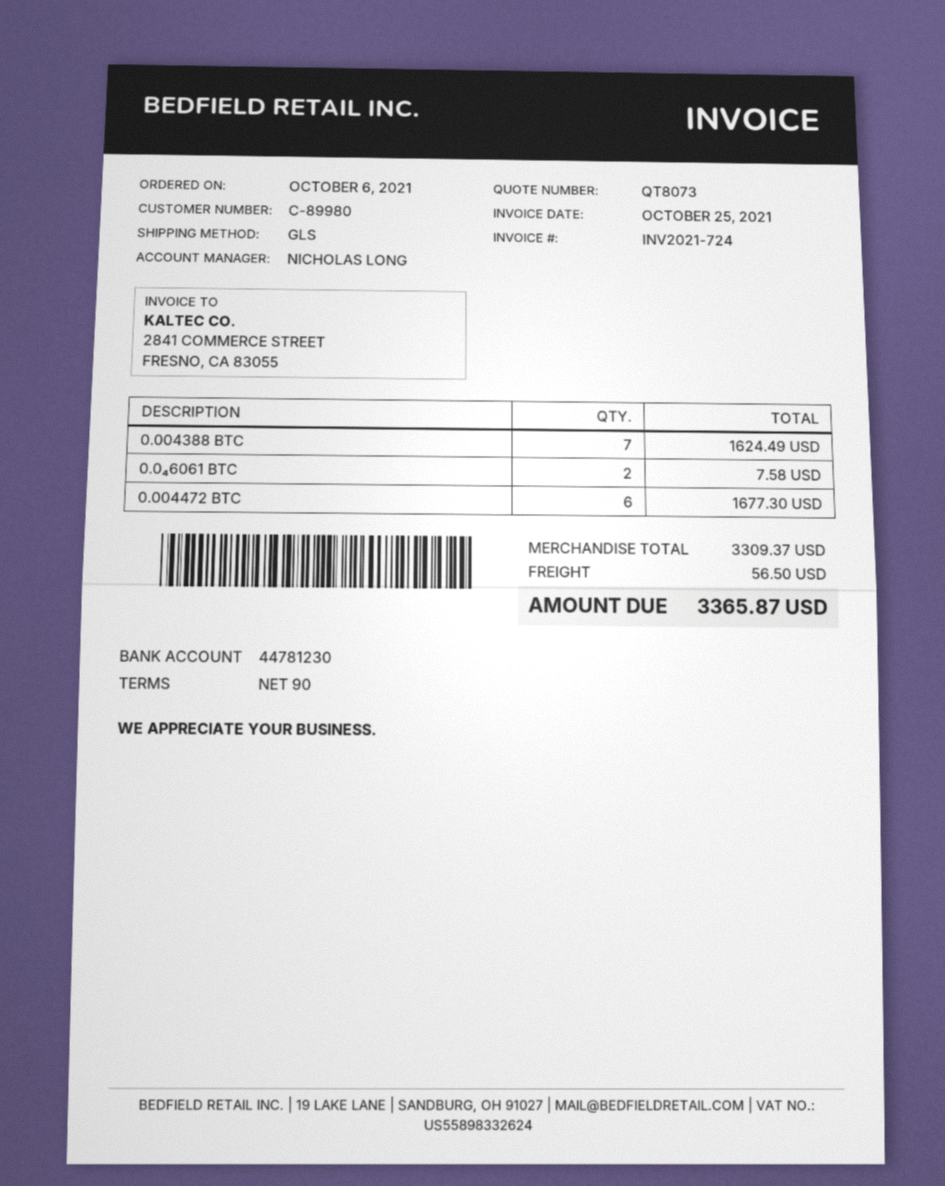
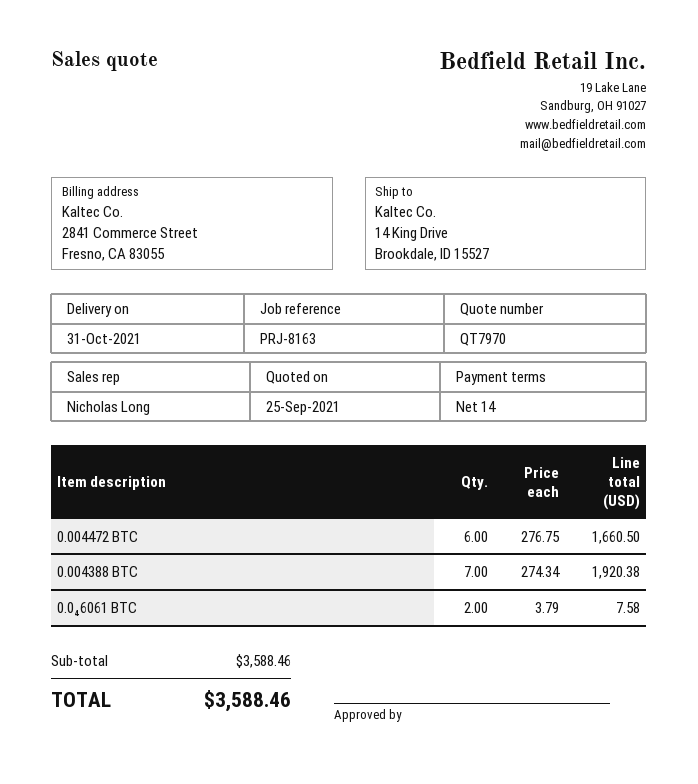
quote number: QT8073 -> QT7970
payment terms: 90 days -> 14 days
0.004388 BTC: 7 for 1624.49 -> 7 for 1920.38
0.004472 BTC: 6 for 1677.30 -> 6 for 1660.50
subtotal: 3309.37 -> 3588.46
shipping: 56.50 -> none
total: 3365.87 -> 3588.46

